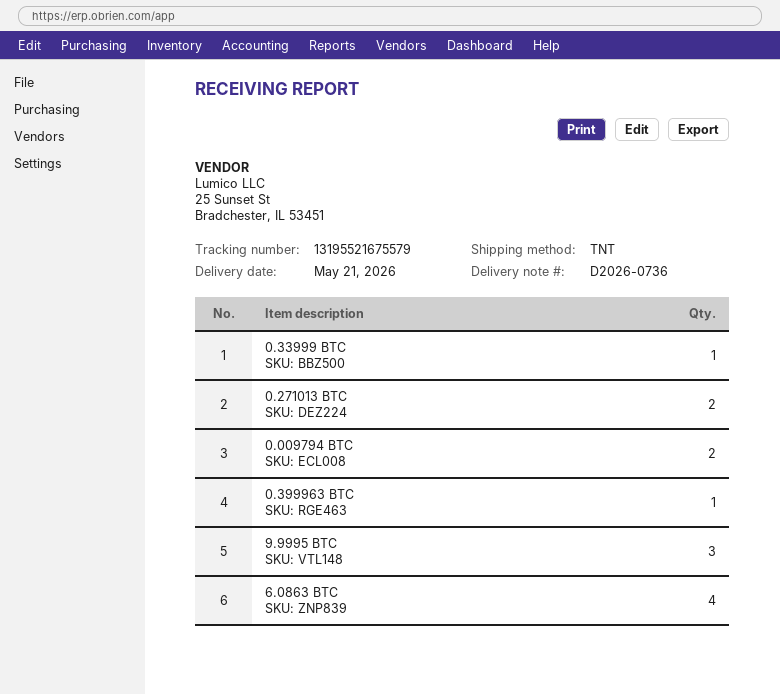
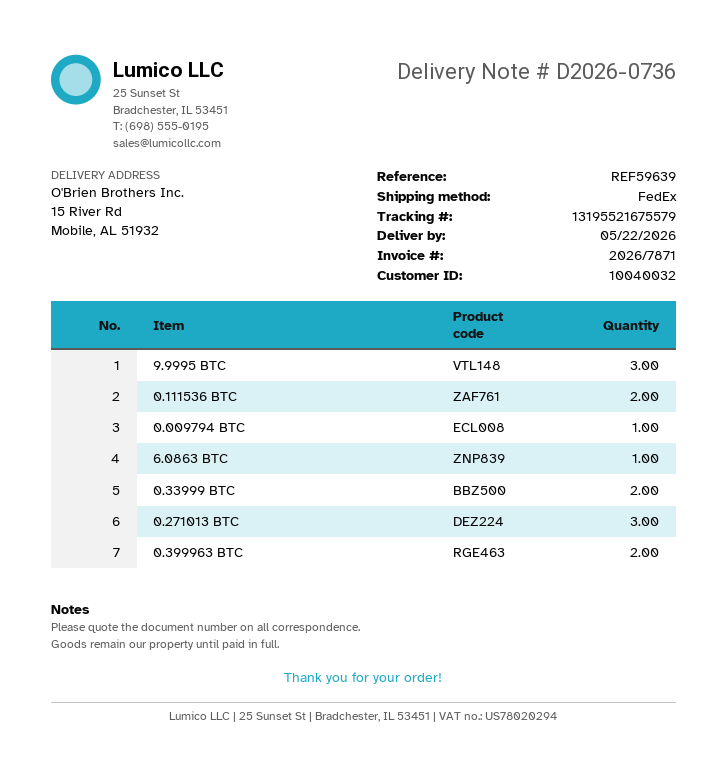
delivery date: 2026-05-21 -> 2026-05-22
shipping method: TNT -> FedEx
0.33999 BTC: 1 -> 2
0.271013 BTC: 2 -> 3
0.009794 BTC: 2 -> 1
0.399963 BTC: 1 -> 2
6.0863 BTC: 4 -> 1
0.111536 BTC: none -> 2

